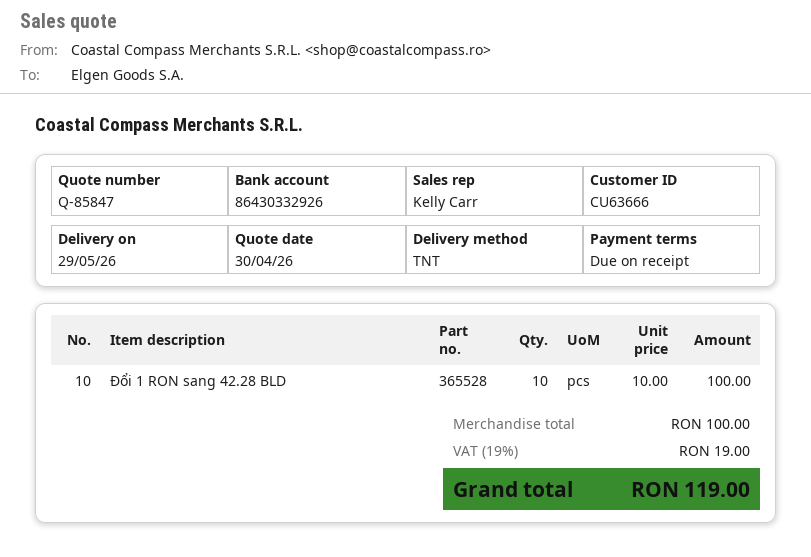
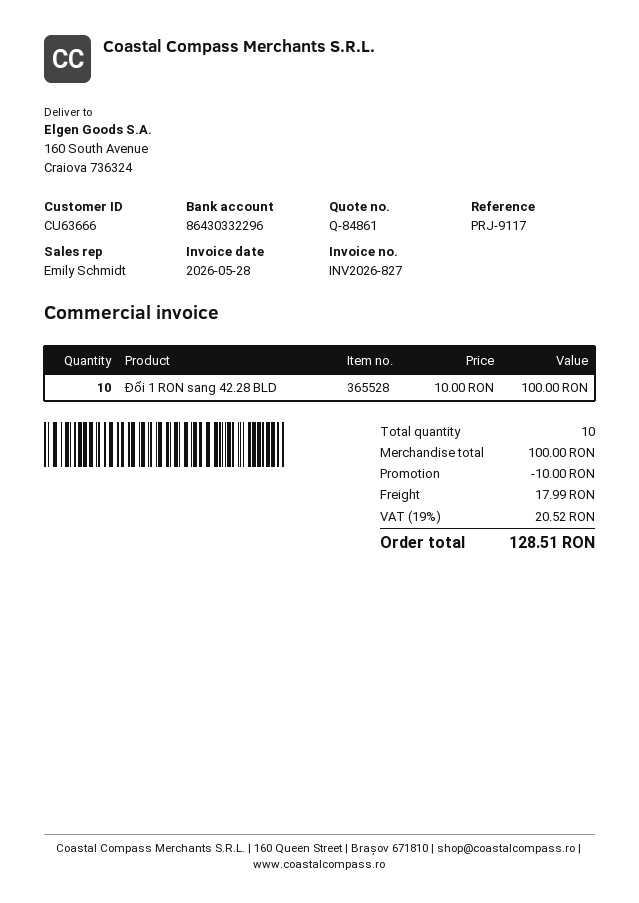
quote number: Q-85847 -> Q-84861
sales rep: Kelly Carr -> Emily Schmidt
bank account: 86430332926 -> 86430332296
discount: none -> 10.00
shipping: none -> 17.99
tax: 19% = 19.00 -> 19% = 20.52
total: 119.00 -> 128.51

